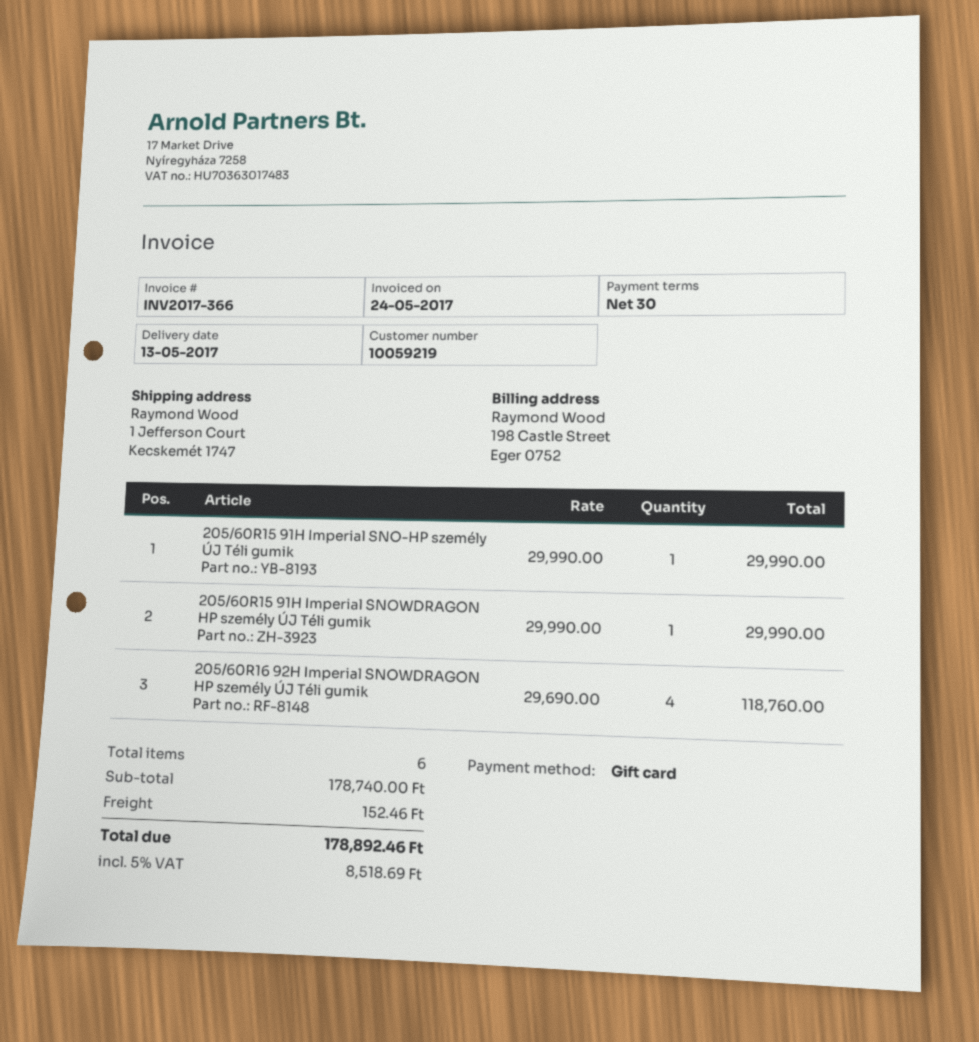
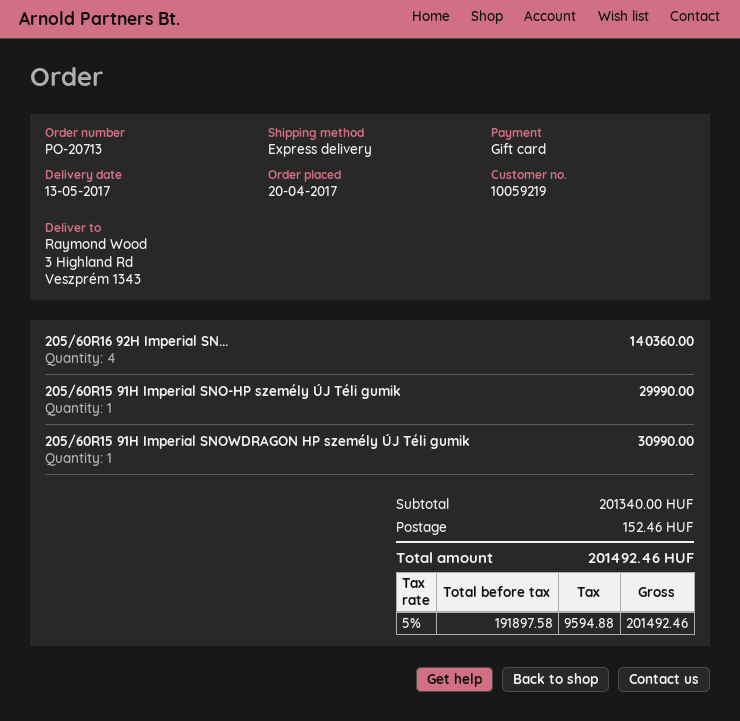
ship to: 1 Jefferson Court, Kecskemét 1747 -> 3 Highland Rd, Veszprém 1343
205/60R15 91H Imperial SNOWDRAGON HP személy ÚJ Téli gumik: 1 for 29990.00 -> 1 for 30990.00
205/60R16 92H Imperial SNOWDRAGON HP személy ÚJ Téli gumik: 4 for 118760.00 -> 4 for 140360.00
subtotal: 178740.00 -> 201340.00
tax: 5% = 8518.69 -> 5% = 9594.88
total: 178892.46 -> 201492.46

